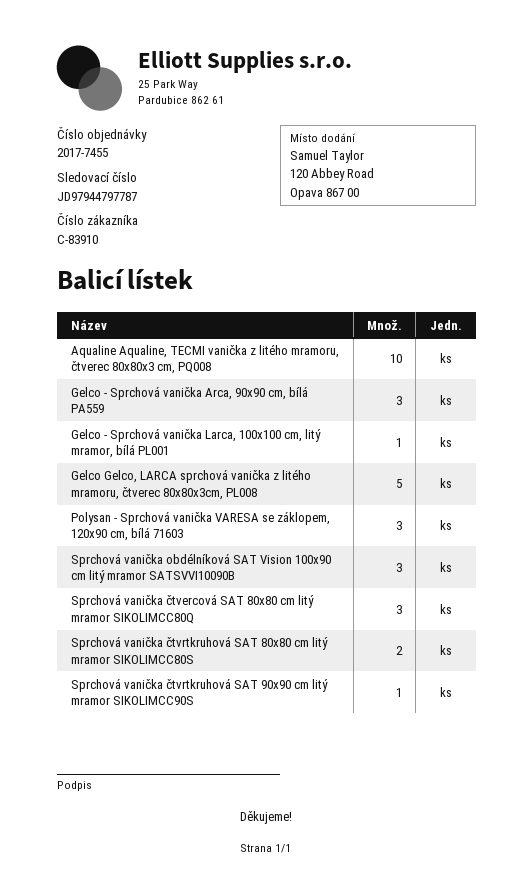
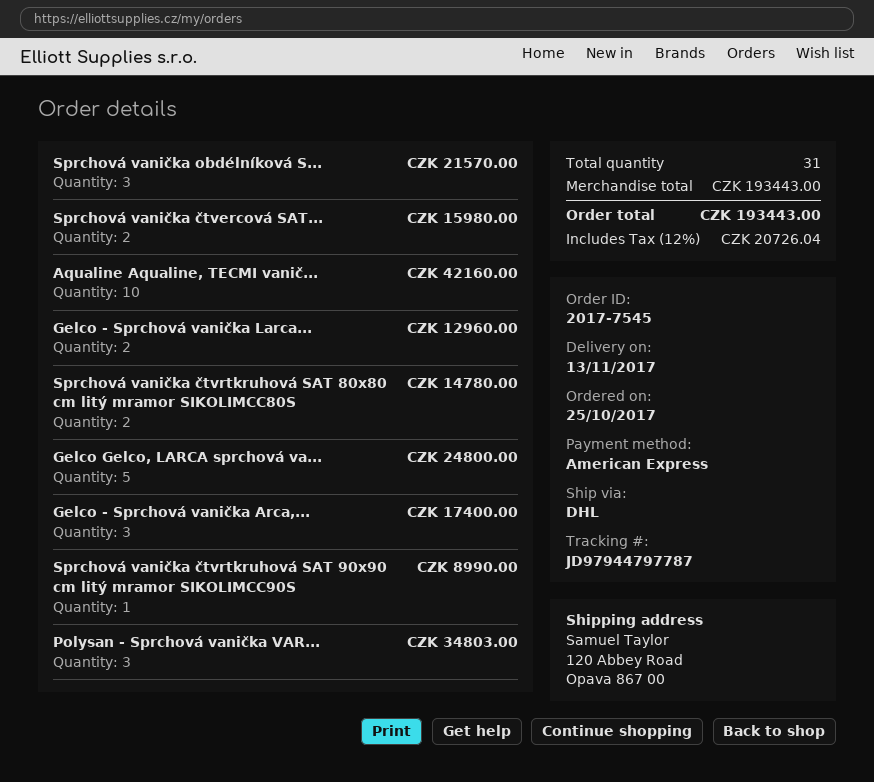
order number: 2017-7455 -> 2017-7545
Gelco - Sprchová vanička Larca, 100x100 cm, litý mramor, bílá PL001: 1 -> 2
Sprchová vanička čtvercová SAT 80x80 cm litý mramor SIKOLIMCC80Q: 3 -> 2

